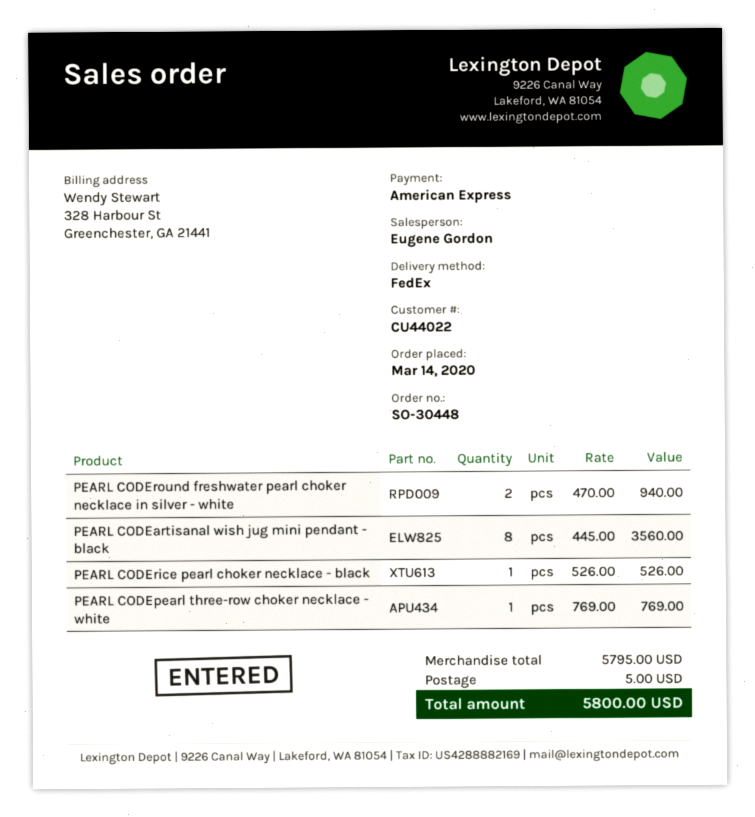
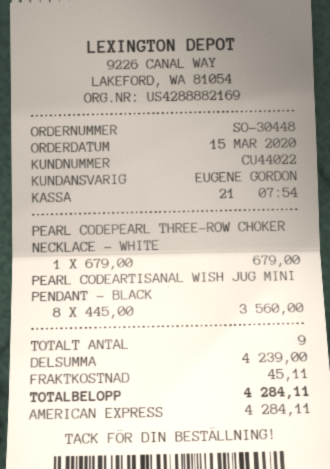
order date: 2020-03-14 -> 2020-03-15
PEARL CODEround freshwater pearl choker necklace in silver - white: 2 x 470.00 = 940.00 -> none
PEARL CODErice pearl choker necklace - black: 1 x 526.00 = 526.00 -> none
PEARL CODEpearl three-row choker necklace - white: 1 x 769.00 = 769.00 -> 1 x 679.00 = 679.00
subtotal: 5795.00 -> 4239.00
shipping: 5.00 -> 45.11
total: 5800.00 -> 4284.11

